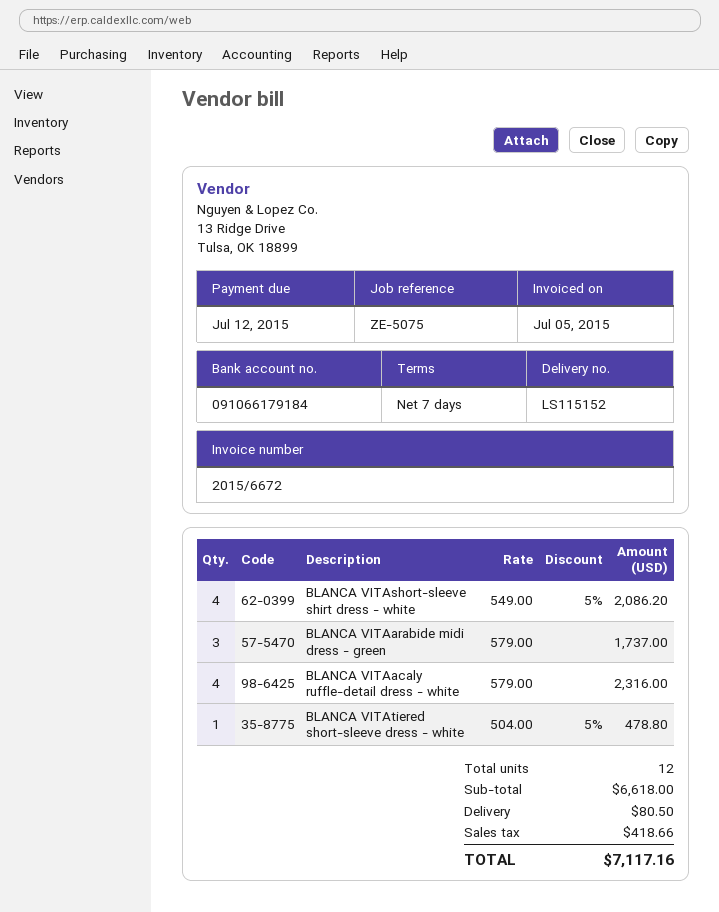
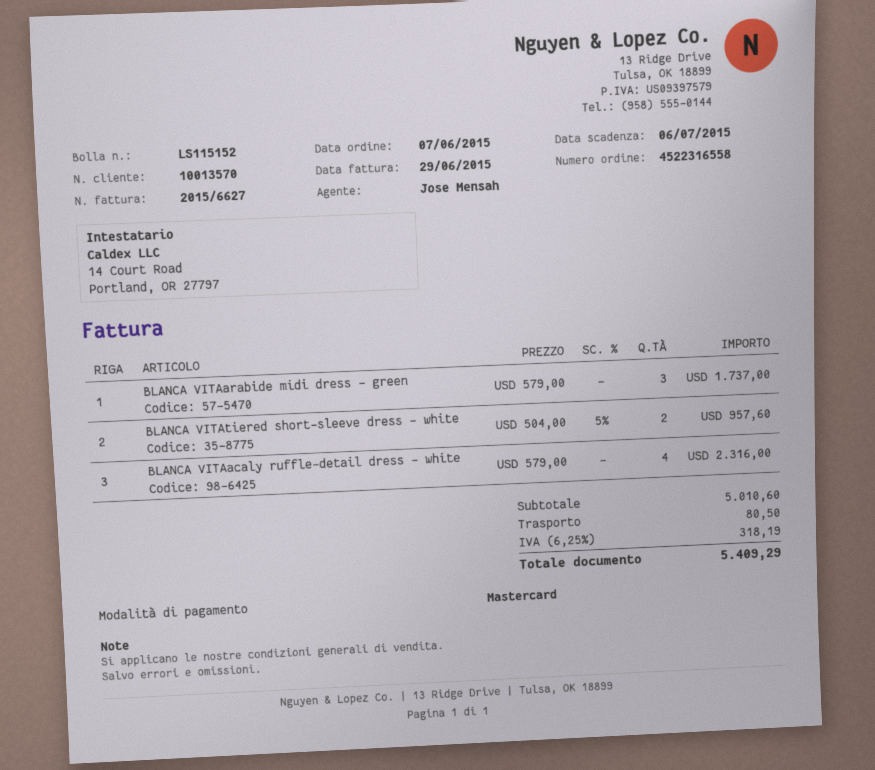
invoice number: 2015/6672 -> 2015/6627
invoice date: 2015-07-05 -> 2015-06-29
due date: 2015-07-12 -> 2015-07-06
BLANCA VITAshort-sleeve shirt dress - white: 4 x 549.00 - 5% = 2086.20 -> none
BLANCA VITAtiered short-sleeve dress - white: 1 x 504.00 - 5% = 478.80 -> 2 x 504.00 - 5% = 957.60
subtotal: 6618.00 -> 5010.60
tax: 418.66 -> 318.19
total: 7117.16 -> 5409.29

